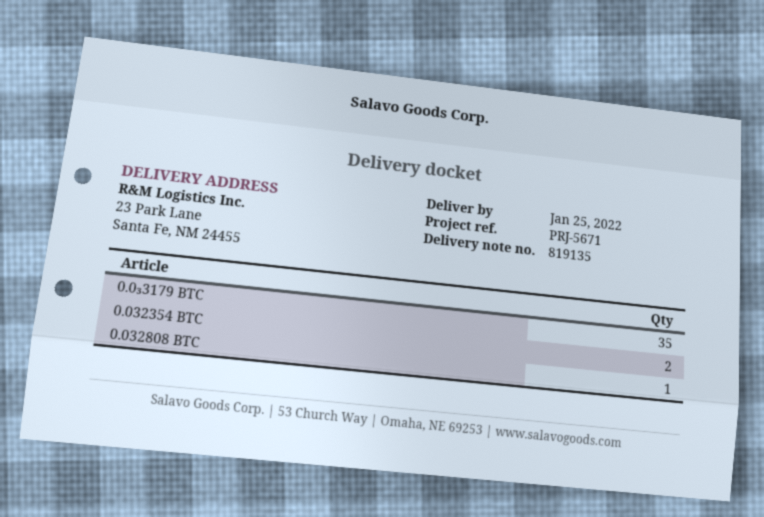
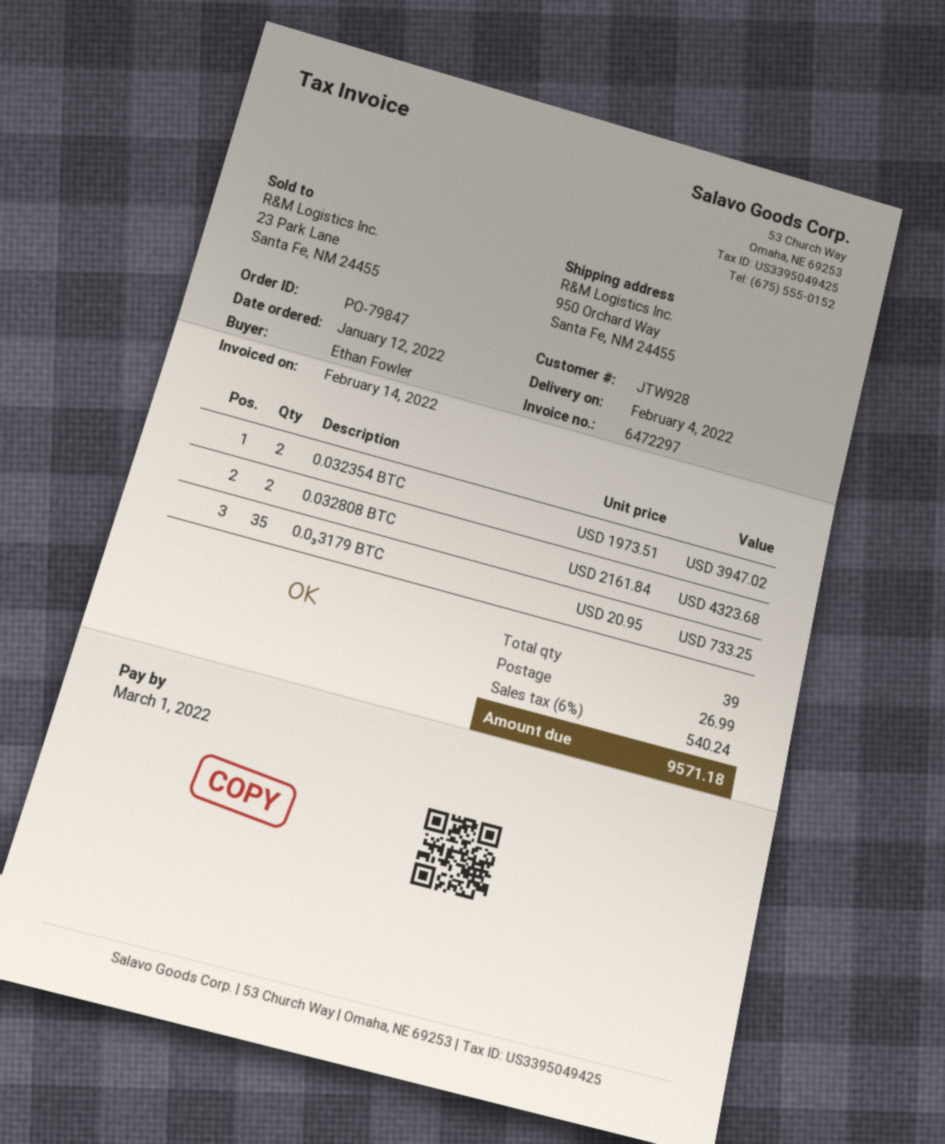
delivery date: 2022-01-25 -> 2022-02-04
ship to: 23 Park Lane, Santa Fe, NM 24455 -> 950 Orchard Way, Santa Fe, NM 24455
0.032808 BTC: 1 -> 2

